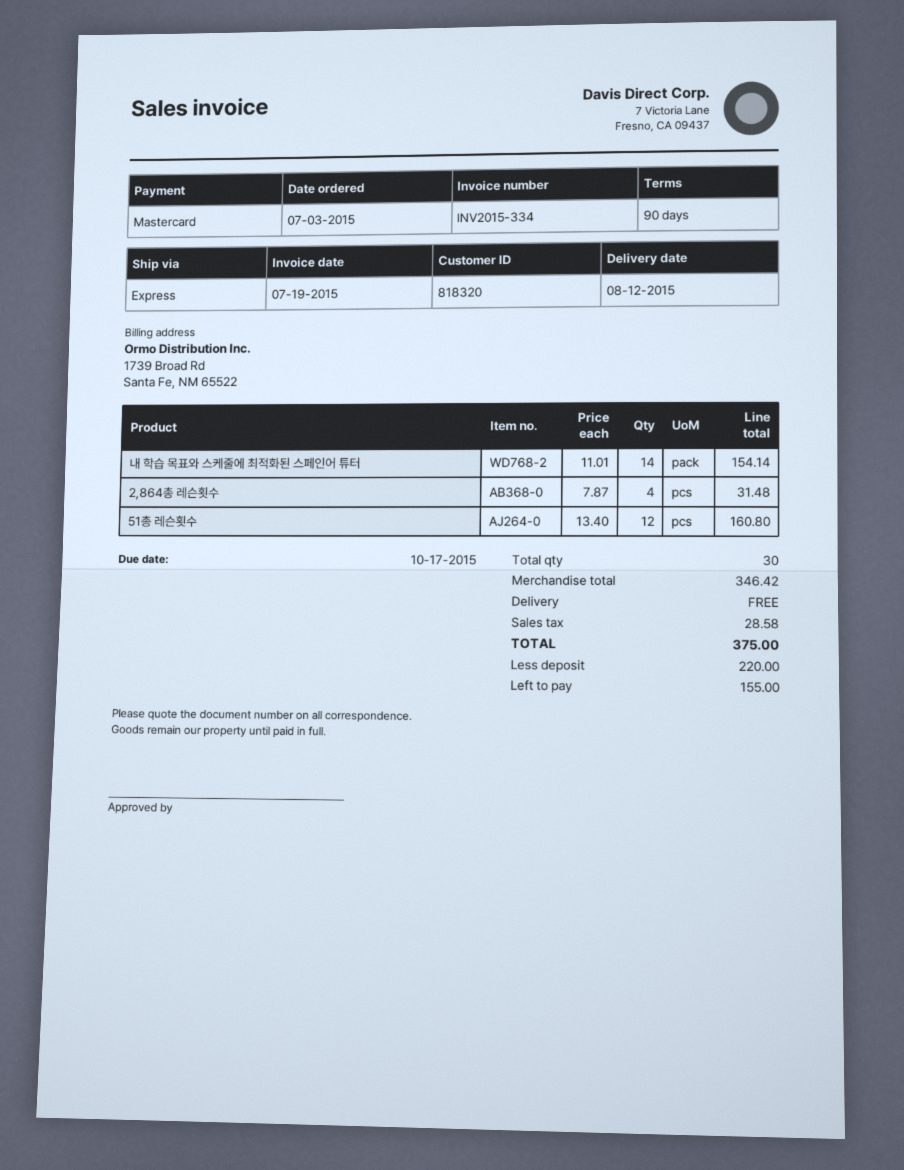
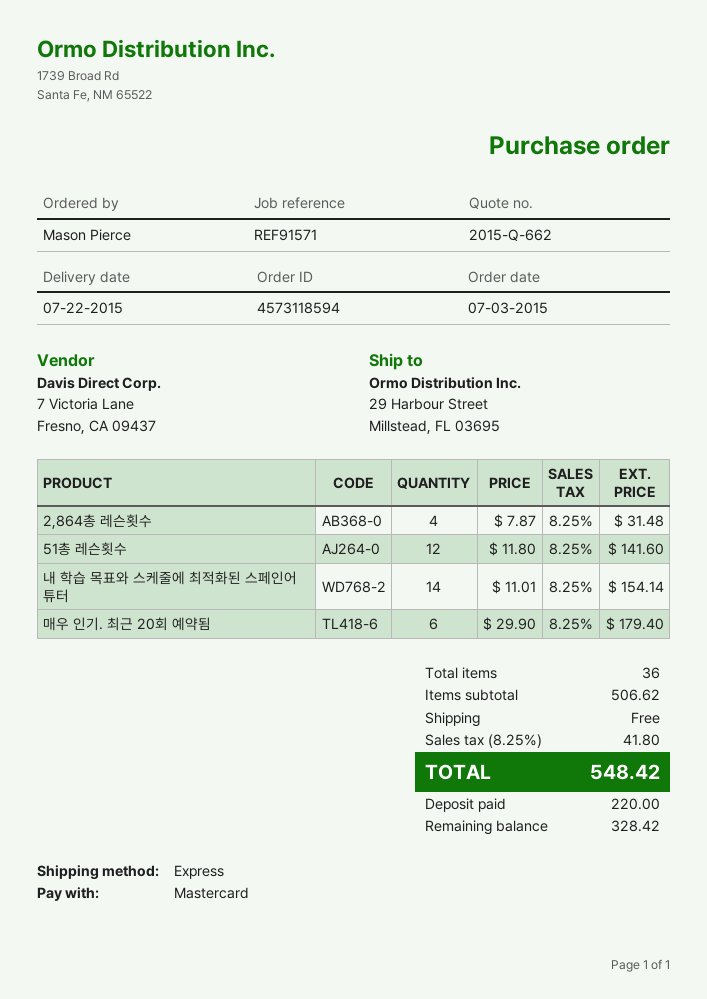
delivery date: 2015-08-12 -> 2015-07-22
51총 레슨횟수: 12 x 13.40 = 160.80 -> 12 x 11.80 = 141.60
매우 인기. 최근 20회 예약됨: none -> 6 x 29.90 = 179.40
total quantity: 30 -> 36
subtotal: 346.42 -> 506.62
tax: 28.58 -> 41.80
total: 375.00 -> 548.42
balance: 155.00 -> 328.42

